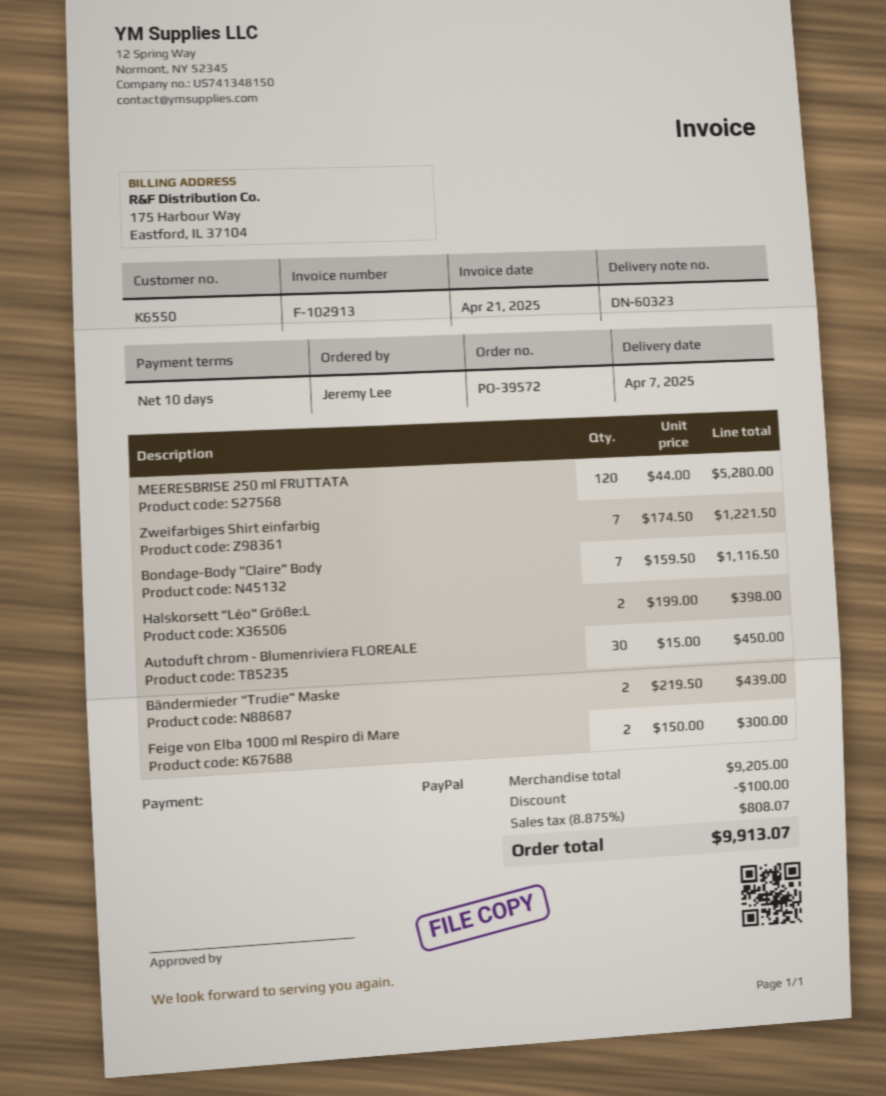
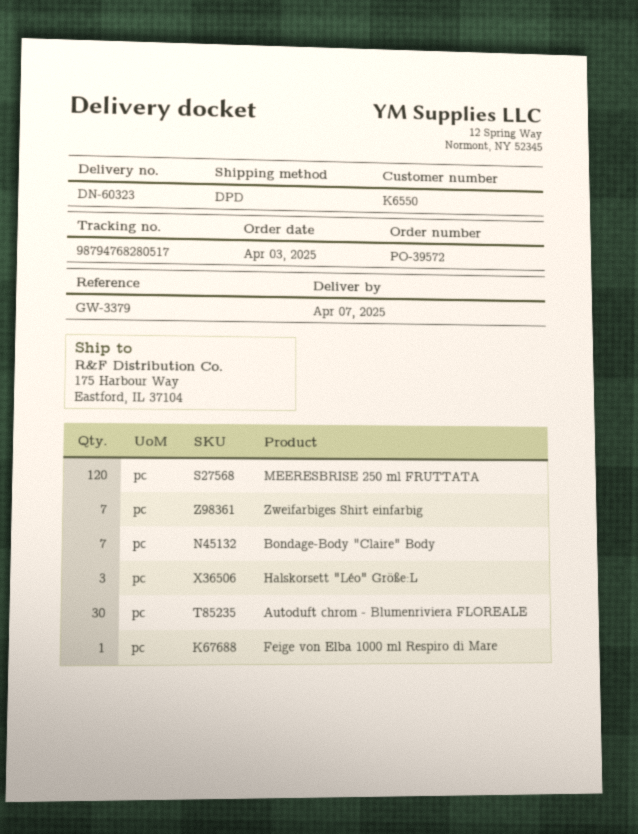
Halskorsett "Léo" Größe:L: 2 -> 3
Bändermieder "Trudie" Maske: 2 -> none
Feige von Elba 1000 ml Respiro di Mare: 2 -> 1

